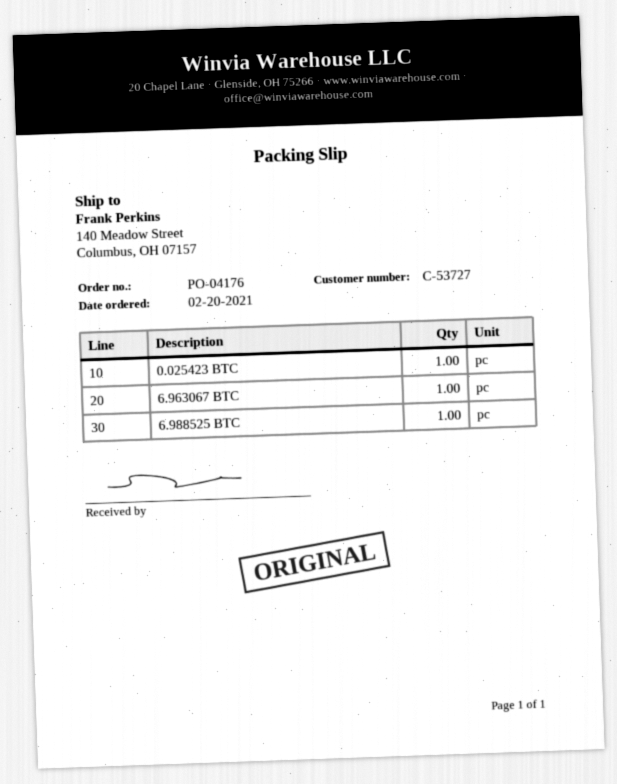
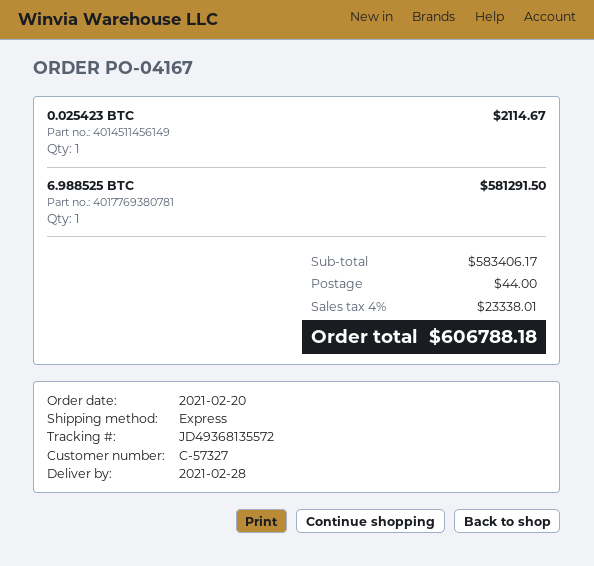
order number: PO-04176 -> PO-04167
customer number: C-53727 -> C-57327
6.963067 BTC: 1 -> none

